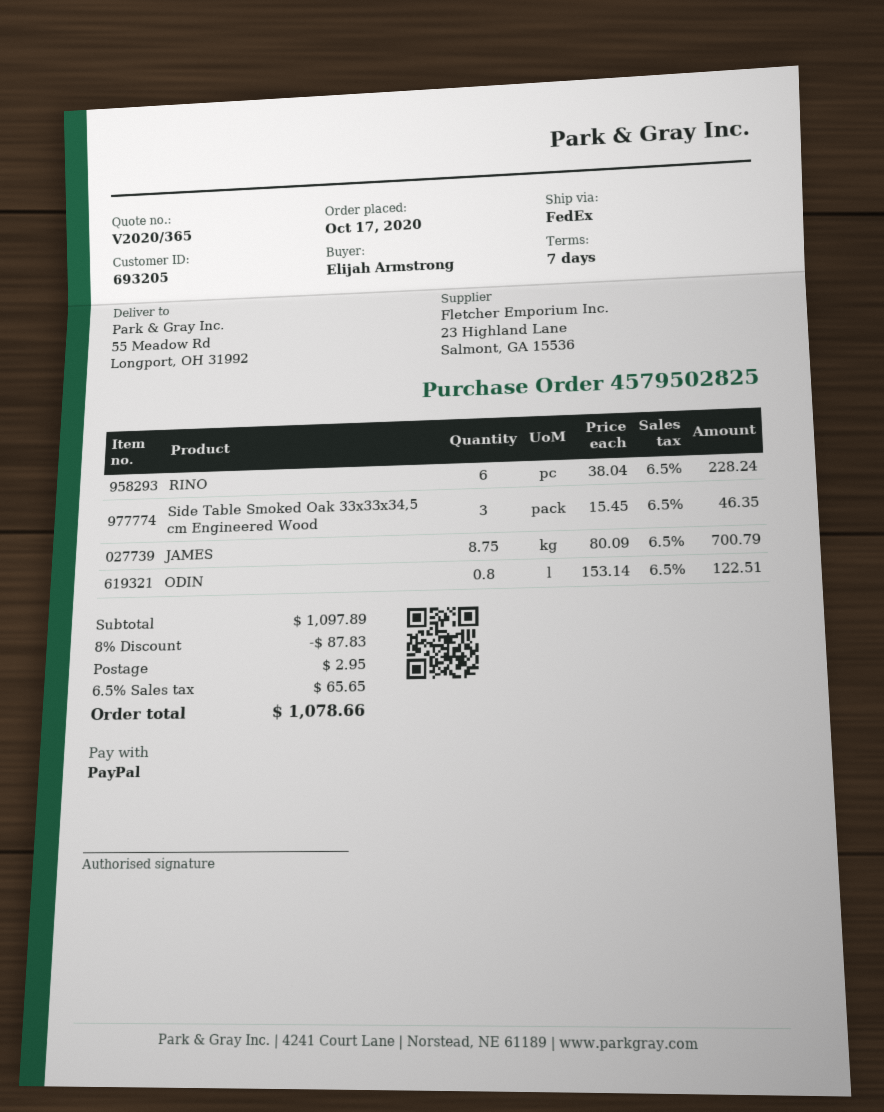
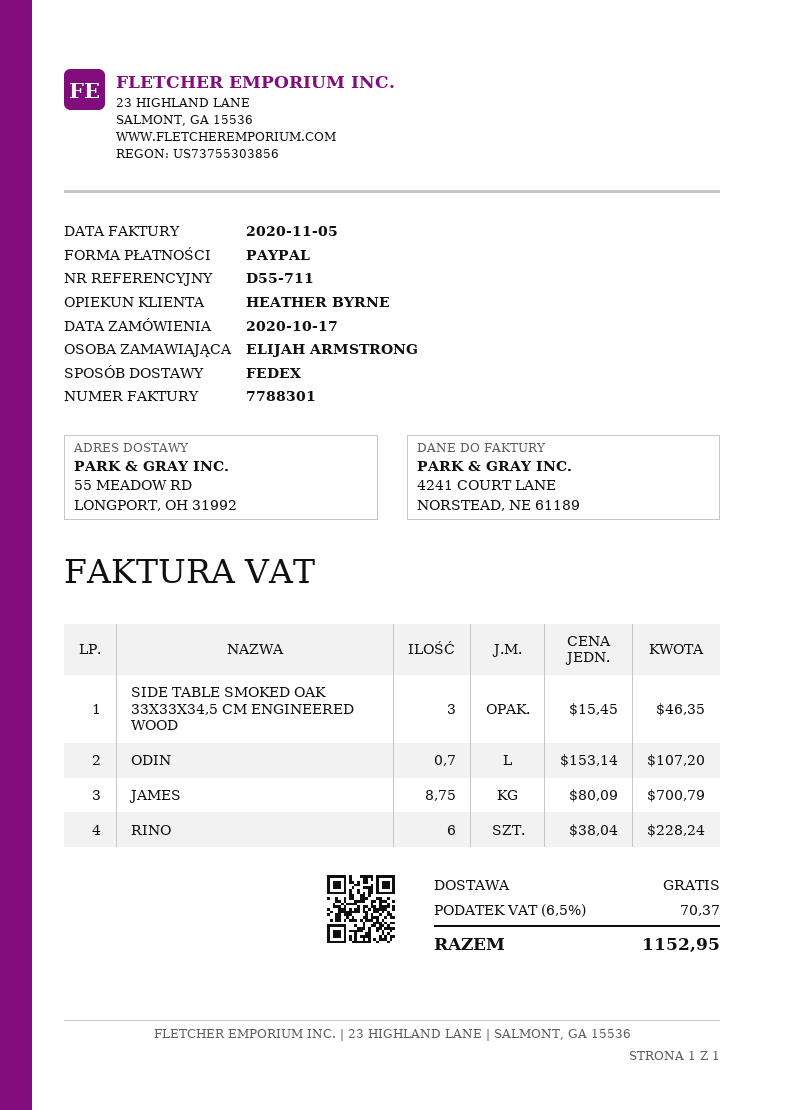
ODIN: 0.8 x 153.14 = 122.51 -> 0.7 x 153.14 = 107.20
discount: 8% = 87.83 -> none
shipping: 2.95 -> 0.00
tax: 6.5% = 65.65 -> 6.5% = 70.37
total: 1078.66 -> 1152.95

